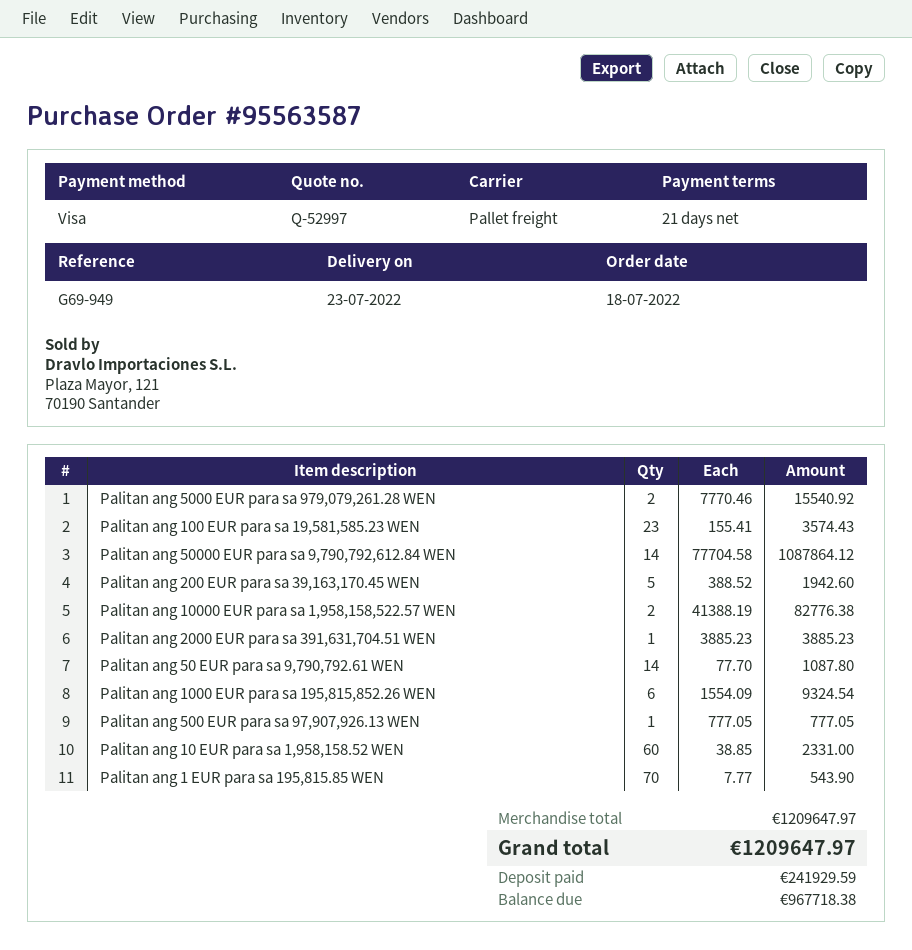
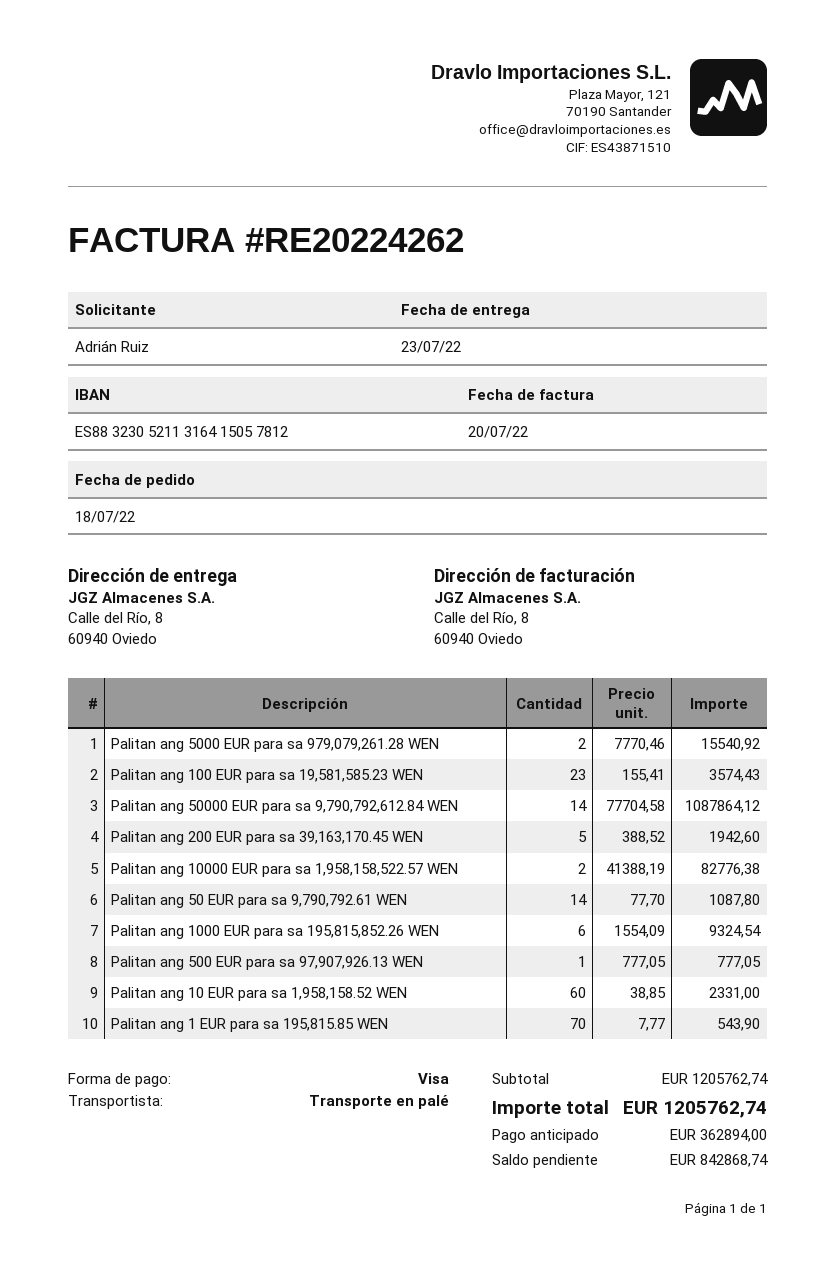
Palitan ang 2000 EUR para sa 391,631,704.51 WEN: 1 x 3885.23 = 3885.23 -> none
subtotal: 1209647.97 -> 1205762.74
total: 1209647.97 -> 1205762.74
deposit: 241929.59 -> 362894.00
balance: 967718.38 -> 842868.74

